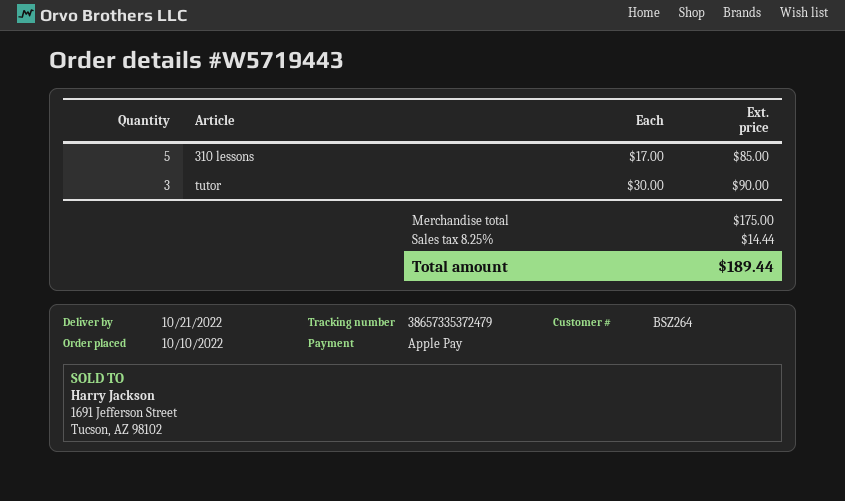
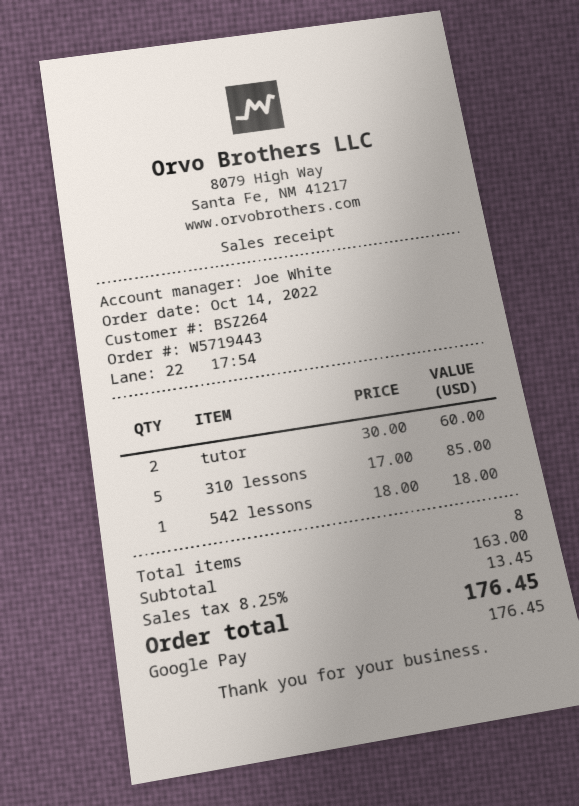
order date: 2022-10-10 -> 2022-10-14
payment method: Apple Pay -> Google Pay
tutor: 3 x 30.00 = 90.00 -> 2 x 30.00 = 60.00
542 lessons: none -> 1 x 18.00 = 18.00
subtotal: 175.00 -> 163.00
tax: 8.25% = 14.44 -> 8.25% = 13.45
total: 189.44 -> 176.45

